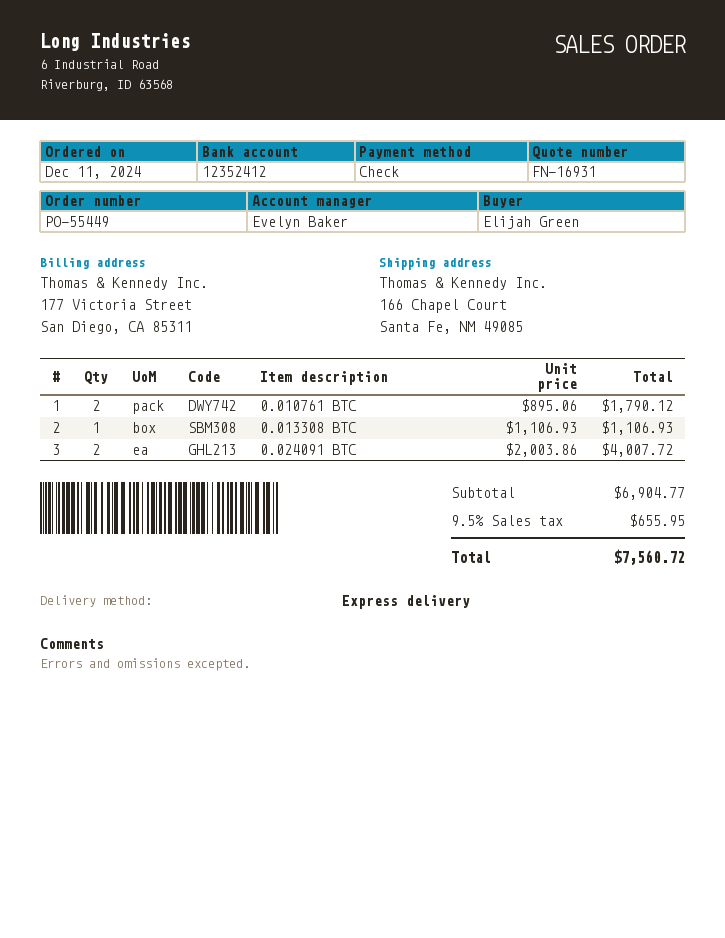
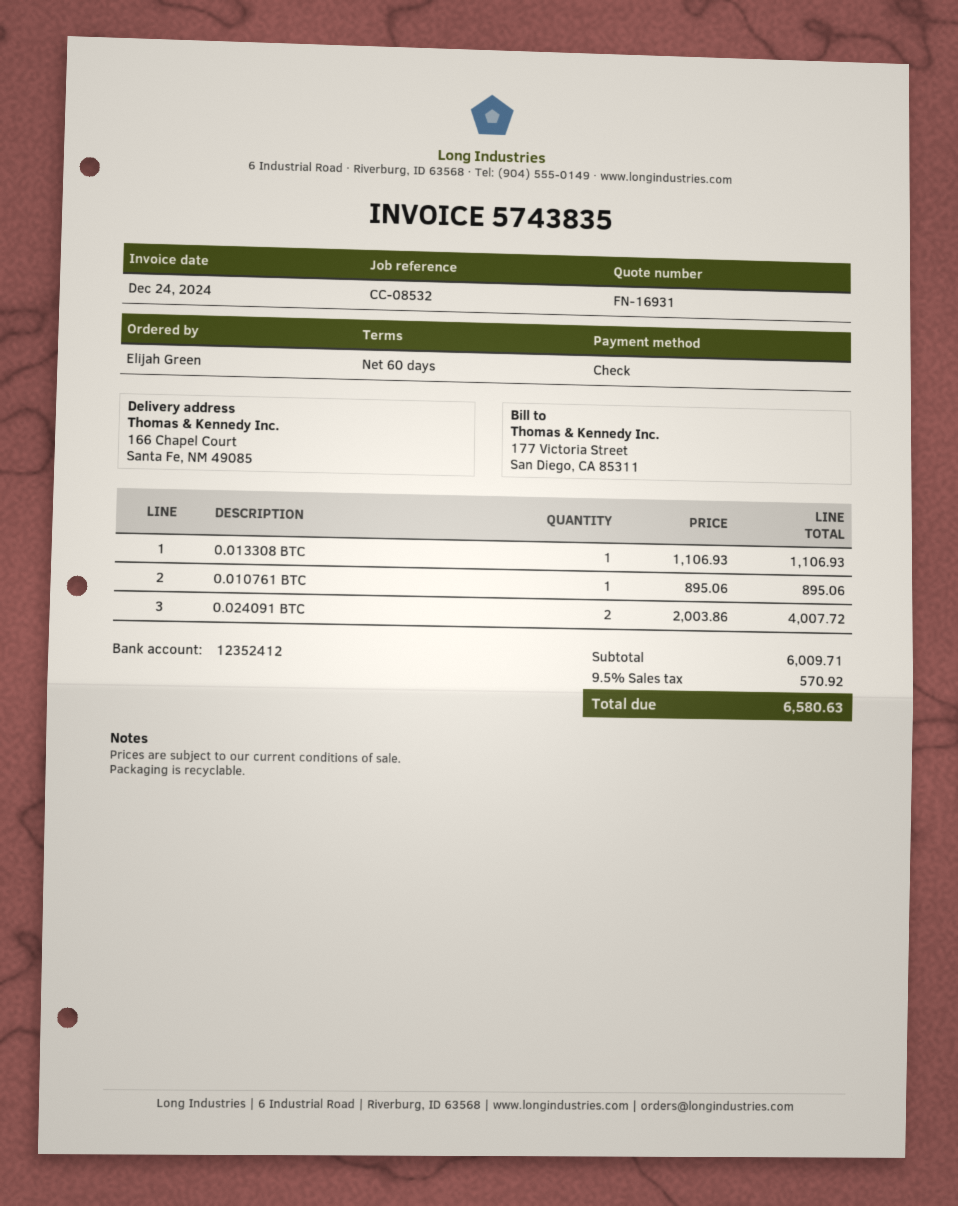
0.010761 BTC: 2 x 895.06 = 1790.12 -> 1 x 895.06 = 895.06
subtotal: 6904.77 -> 6009.71
tax: 9.5% = 655.95 -> 9.5% = 570.92
total: 7560.72 -> 6580.63

